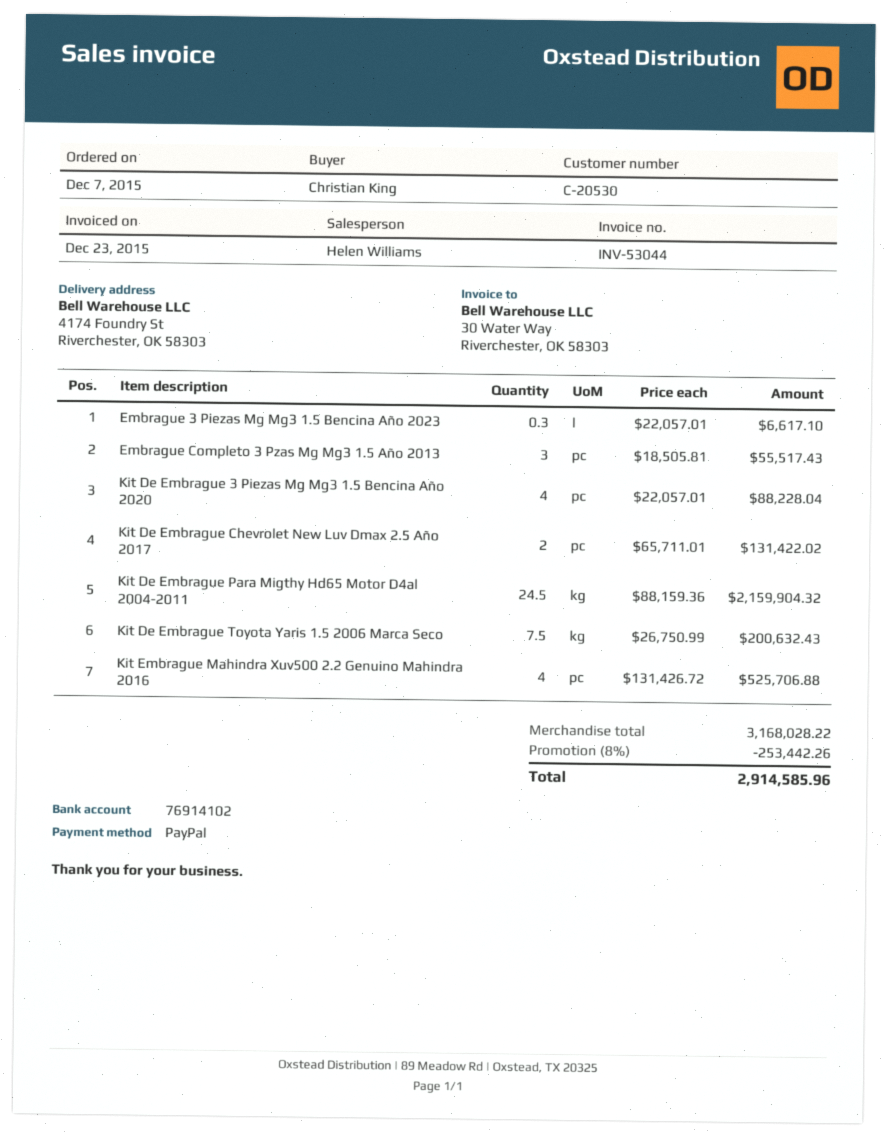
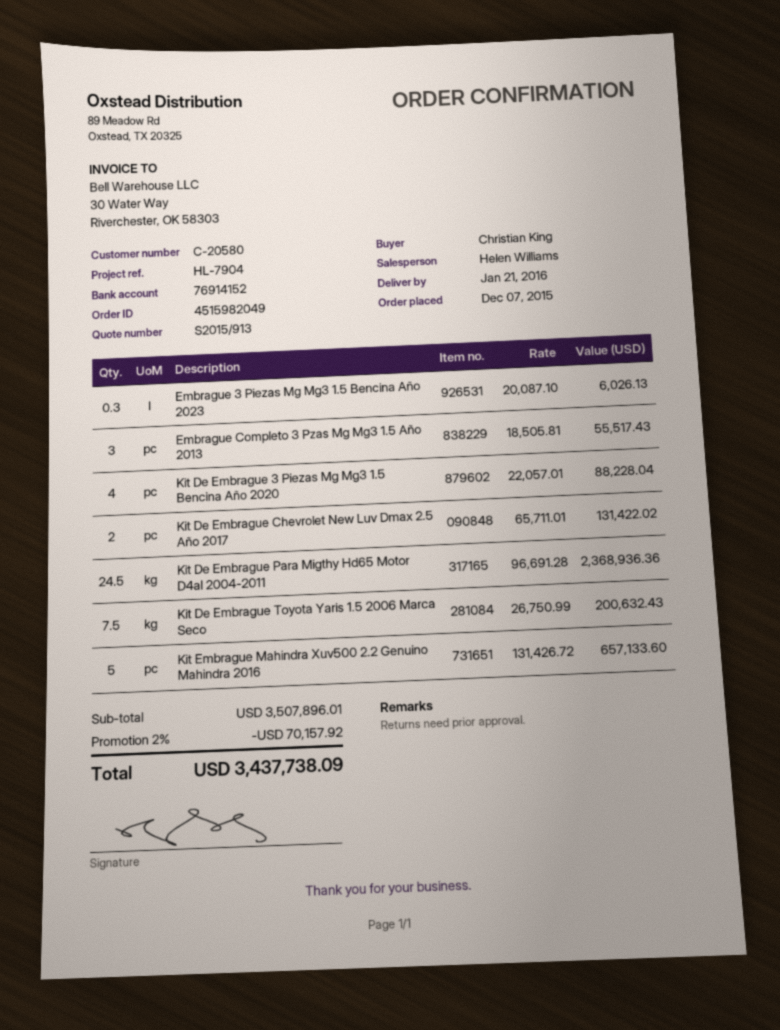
customer number: C-20530 -> C-20580
bank account: 76914102 -> 76914152
Embrague 3 Piezas Mg Mg3 1.5 Bencina Año 2023: 0.3 x 22057.01 = 6617.10 -> 0.3 x 20087.10 = 6026.13
Kit De Embrague Para Migthy Hd65 Motor D4al 2004-2011: 24.5 x 88159.36 = 2159904.32 -> 24.5 x 96691.28 = 2368936.36
Kit Embrague Mahindra Xuv500 2.2 Genuino Mahindra 2016: 4 x 131426.72 = 525706.88 -> 5 x 131426.72 = 657133.60
subtotal: 3168028.22 -> 3507896.01
discount: 8% = 253442.26 -> 2% = 70157.92
total: 2914585.96 -> 3437738.09

